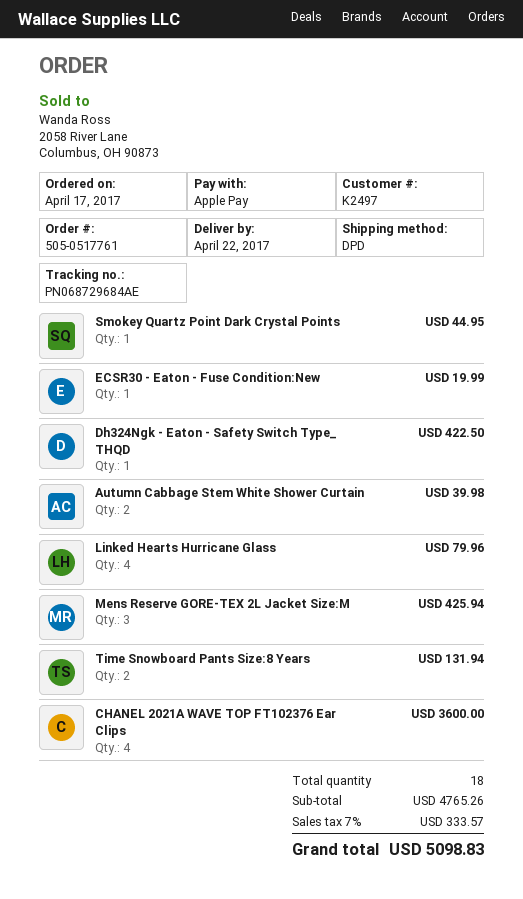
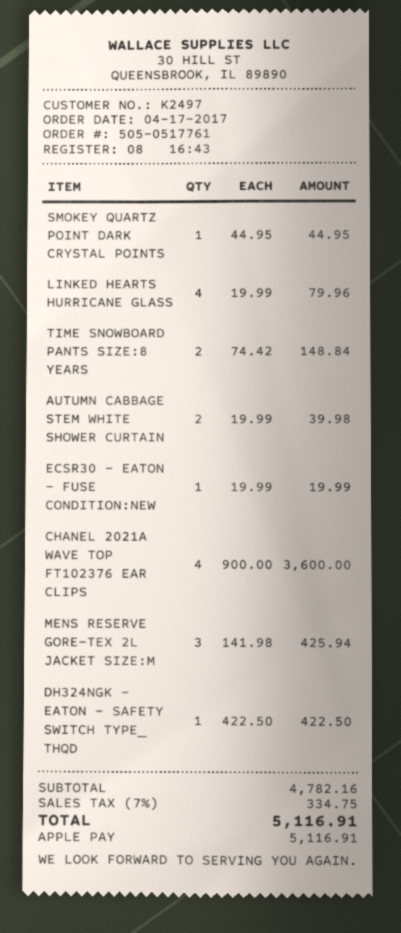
Time Snowboard Pants Size:8 Years: 2 for 131.94 -> 2 for 148.84
subtotal: 4765.26 -> 4782.16
tax: 7% = 333.57 -> 7% = 334.75
total: 5098.83 -> 5116.91

